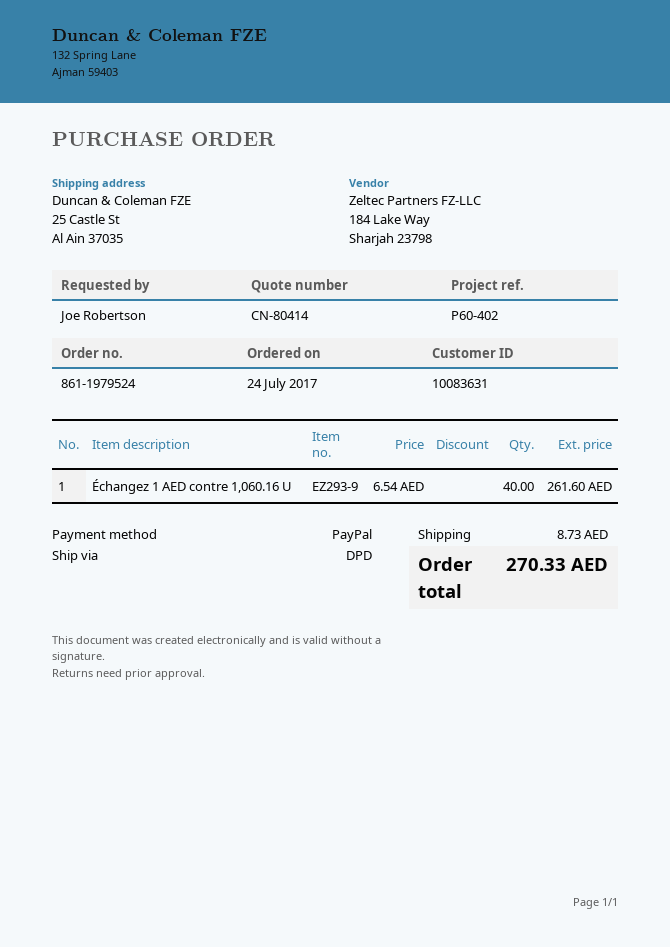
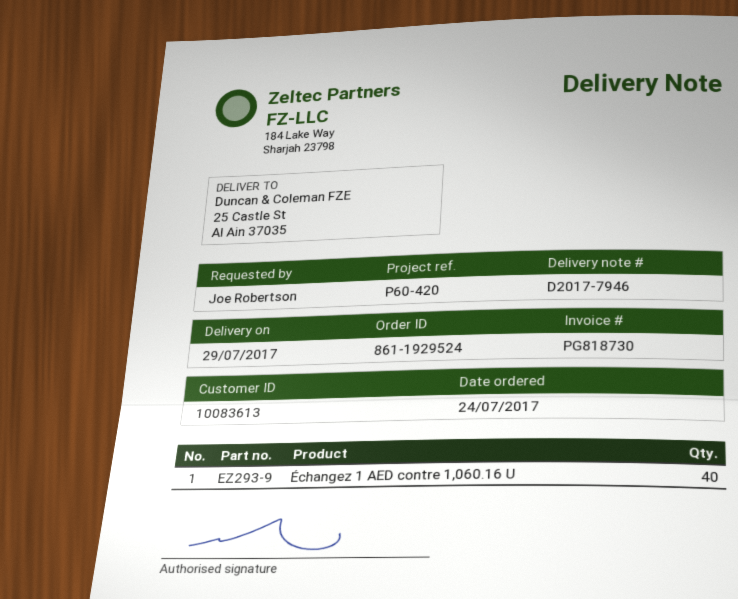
order number: 861-1979524 -> 861-1929524
customer number: 10083631 -> 10083613
reference: P60-402 -> P60-420

